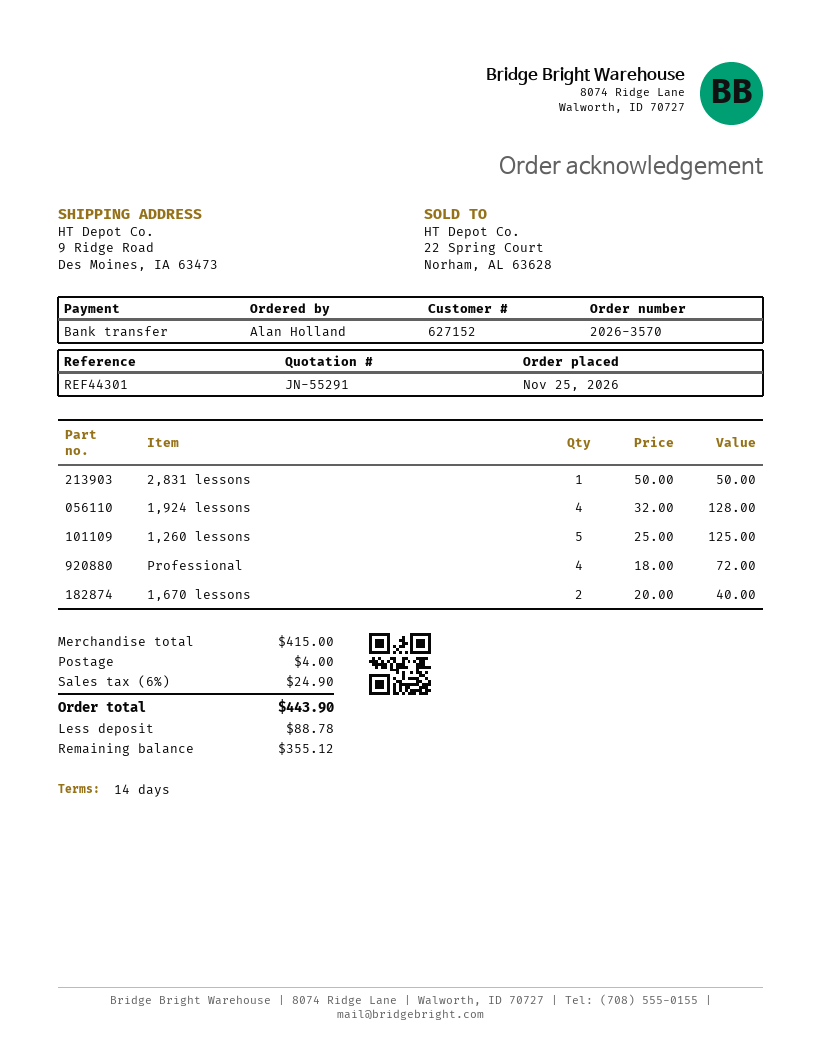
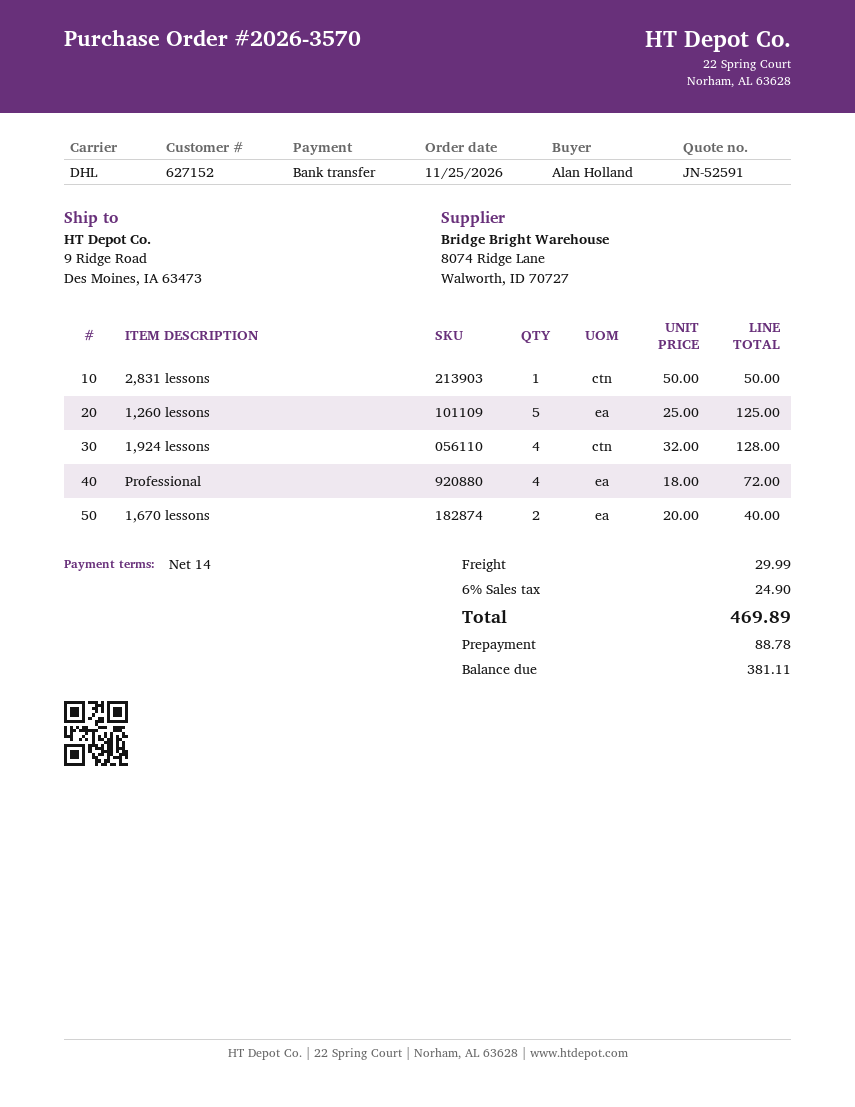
quote number: JN-55291 -> JN-52591
shipping: 4.00 -> 29.99
total: 443.90 -> 469.89
balance: 355.12 -> 381.11

